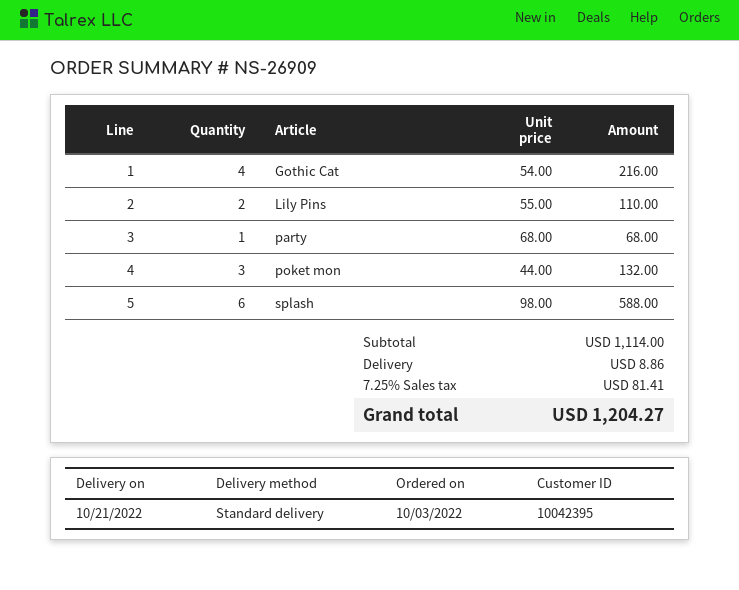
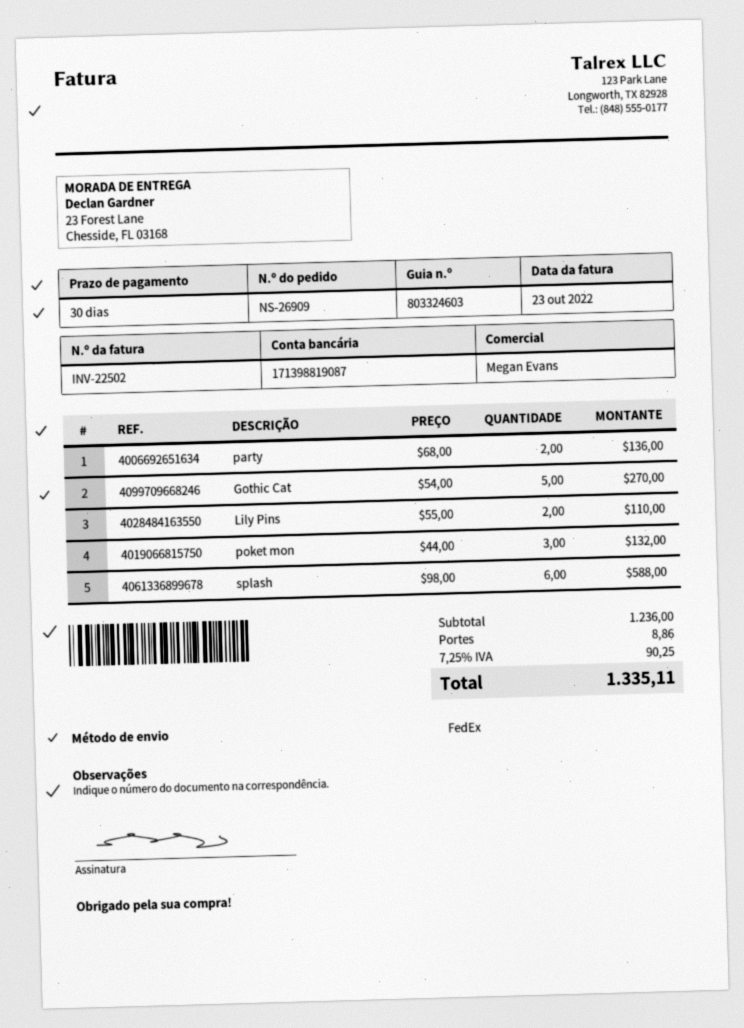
shipping method: standard -> FedEx
Gothic Cat: 4 x 54.00 = 216.00 -> 5 x 54.00 = 270.00
party: 1 x 68.00 = 68.00 -> 2 x 68.00 = 136.00
subtotal: 1114.00 -> 1236.00
tax: 7.25% = 81.41 -> 7.25% = 90.25
total: 1204.27 -> 1335.11

